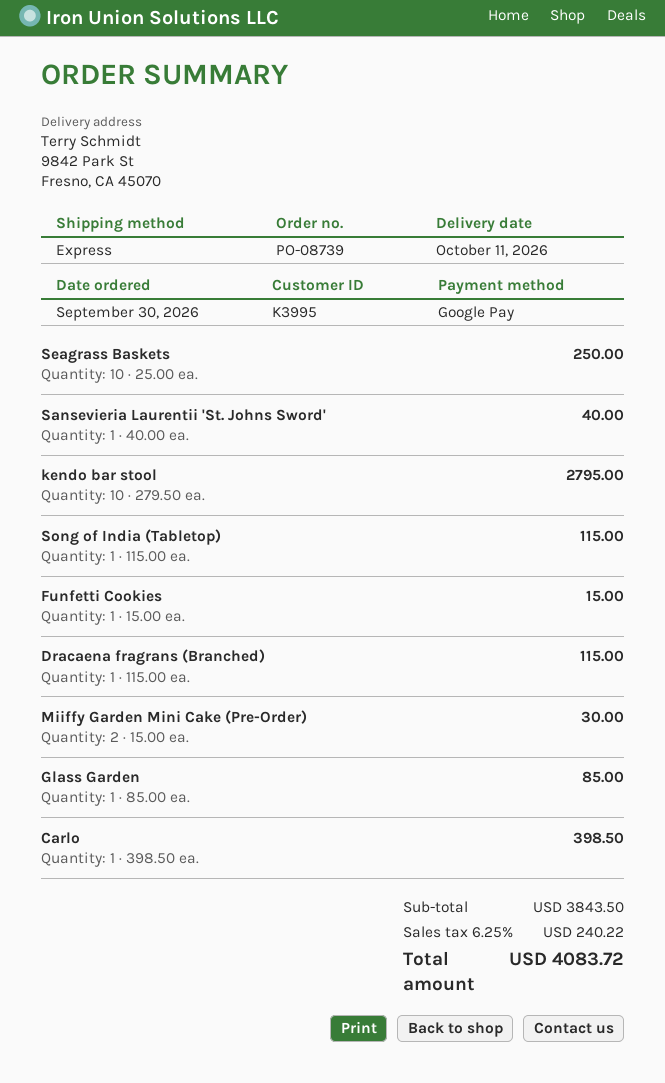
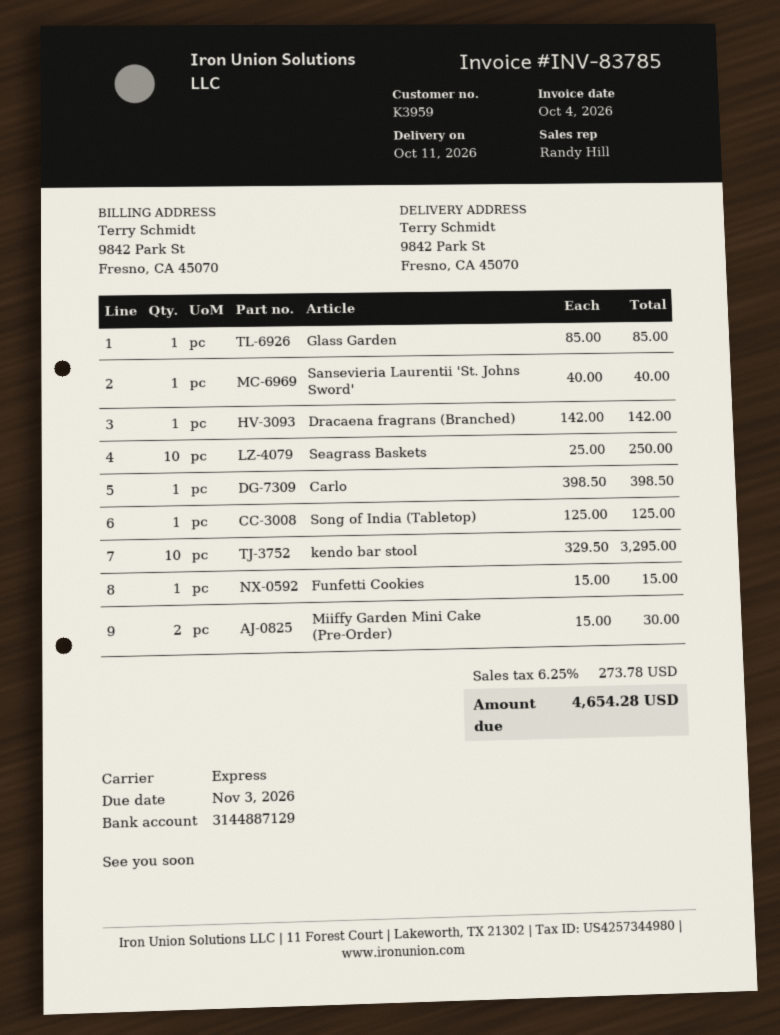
customer number: K3995 -> K3959
kendo bar stool: 10 x 279.50 = 2795.00 -> 10 x 329.50 = 3295.00
Song of India (Tabletop): 1 x 115.00 = 115.00 -> 1 x 125.00 = 125.00
Dracaena fragrans (Branched): 1 x 115.00 = 115.00 -> 1 x 142.00 = 142.00
tax: 6.25% = 240.22 -> 6.25% = 273.78
total: 4083.72 -> 4654.28

